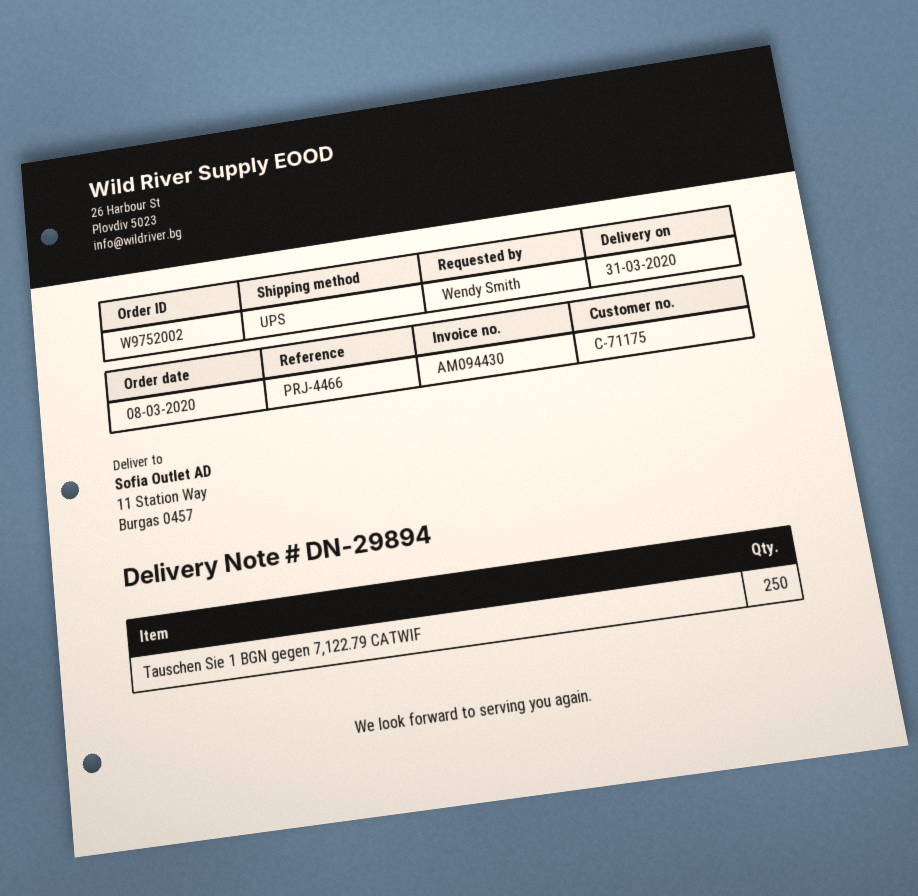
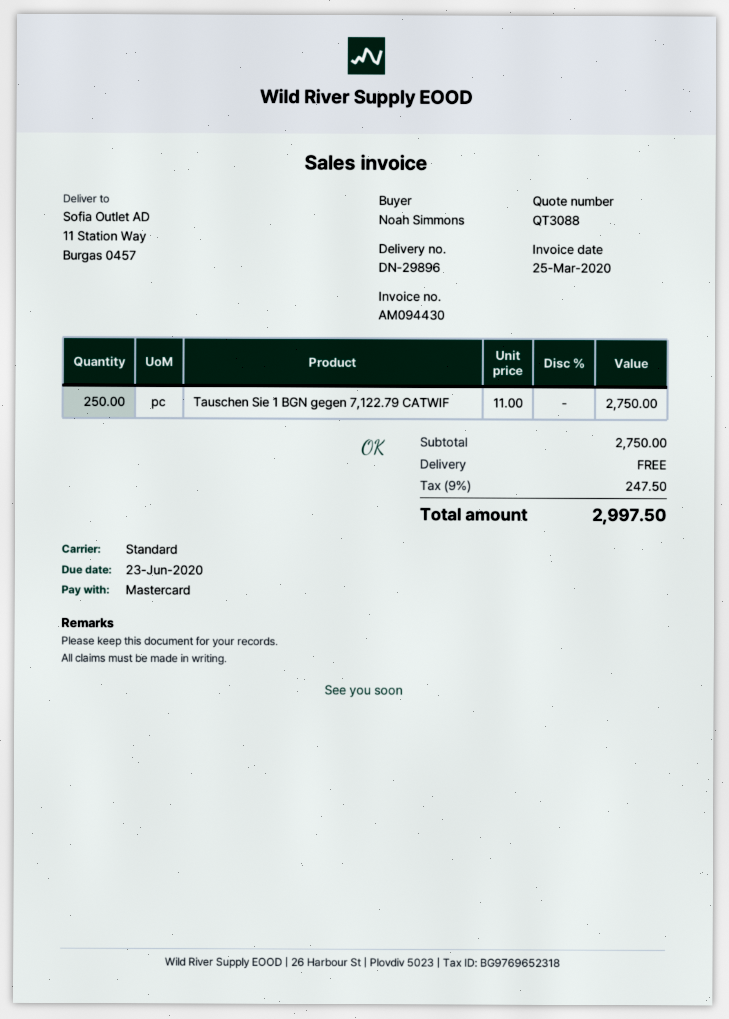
delivery note number: DN-29894 -> DN-29896
ordered by: Wendy Smith -> Noah Simmons
shipping method: UPS -> standard

